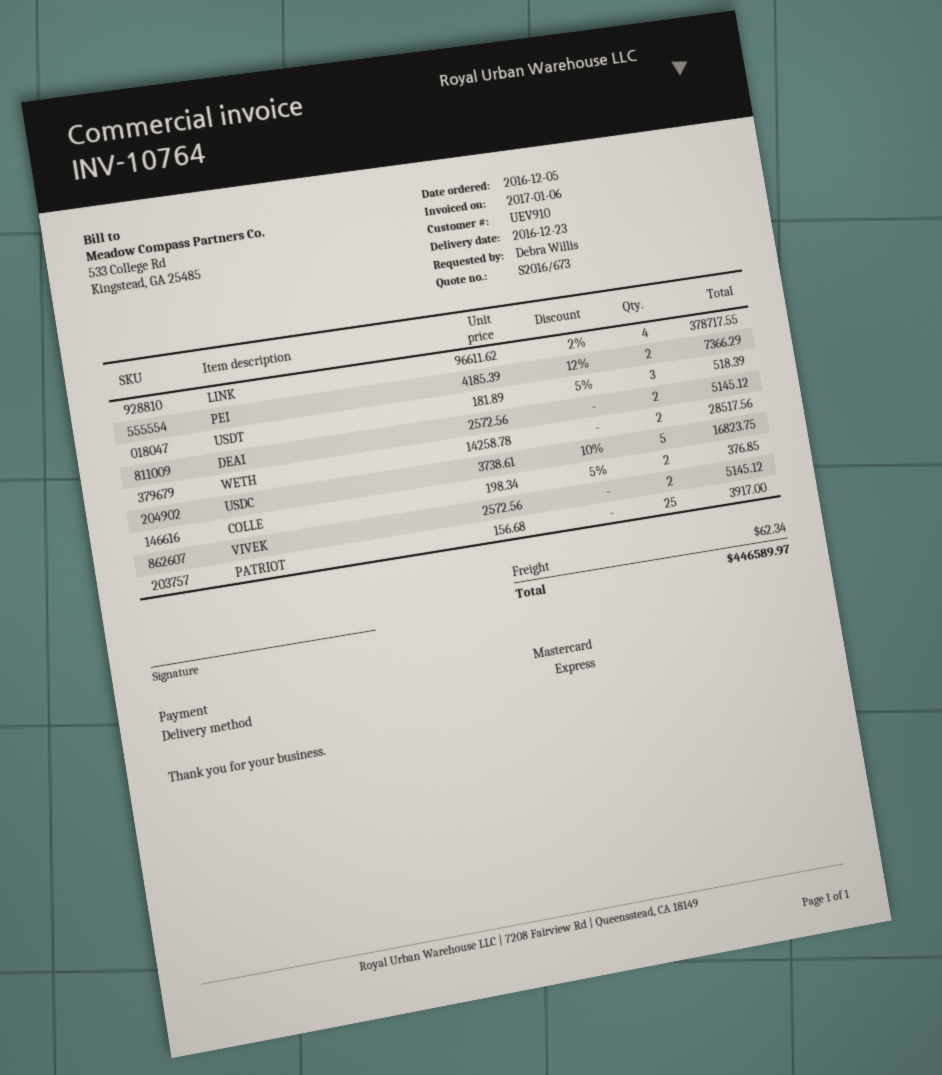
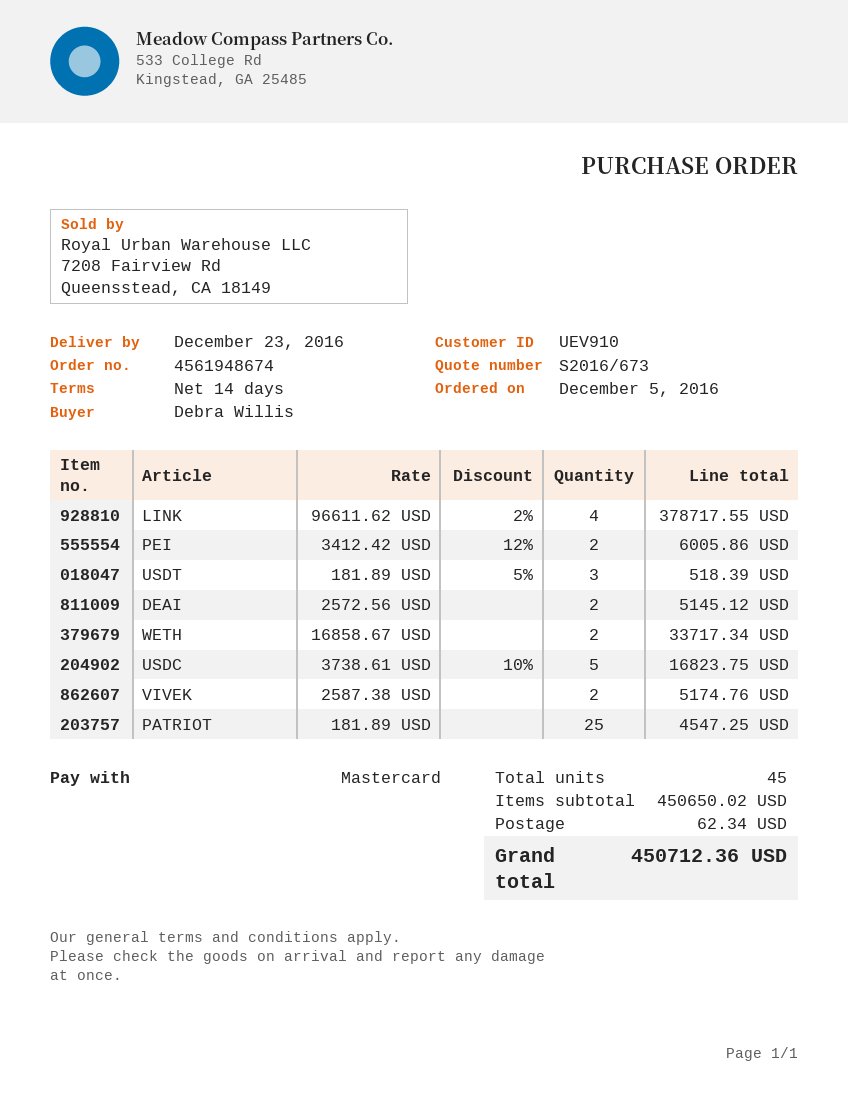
PEI: 2 x 4185.39 - 12% = 7366.29 -> 2 x 3412.42 - 12% = 6005.86
WETH: 2 x 14258.78 = 28517.56 -> 2 x 16858.67 = 33717.34
COLLE: 2 x 198.34 - 5% = 376.85 -> none
VIVEK: 2 x 2572.56 = 5145.12 -> 2 x 2587.38 = 5174.76
PATRIOT: 25 x 156.68 = 3917.00 -> 25 x 181.89 = 4547.25
total: 446589.97 -> 450712.36

